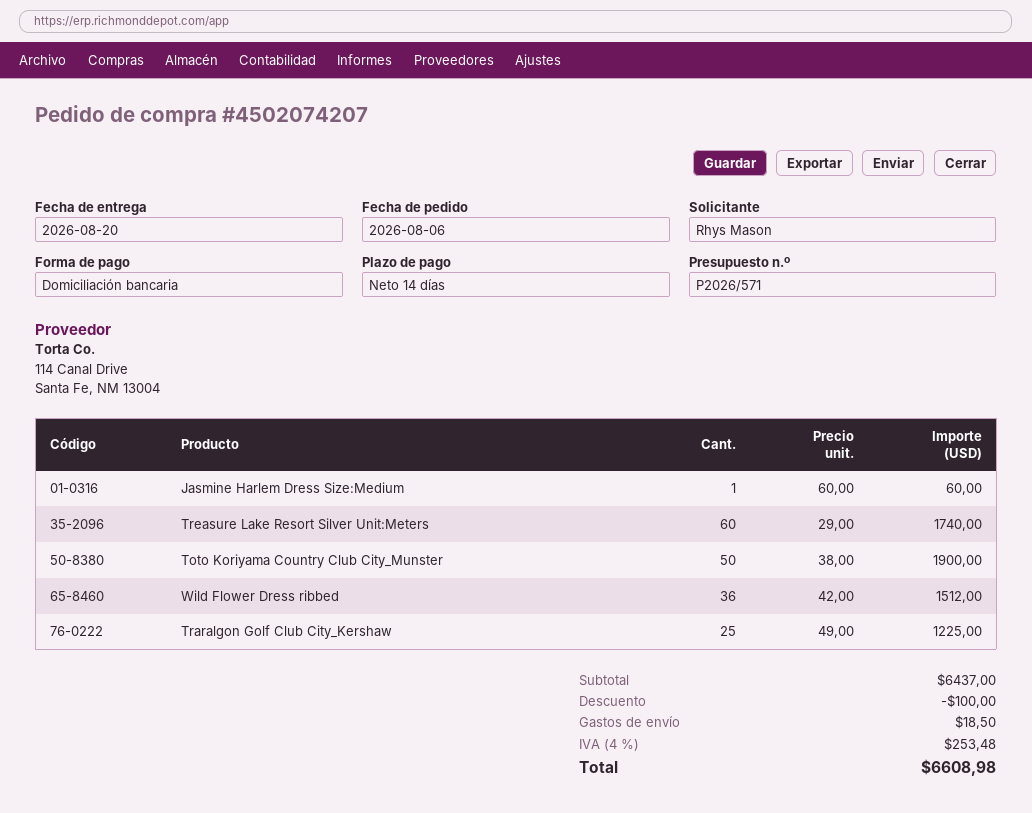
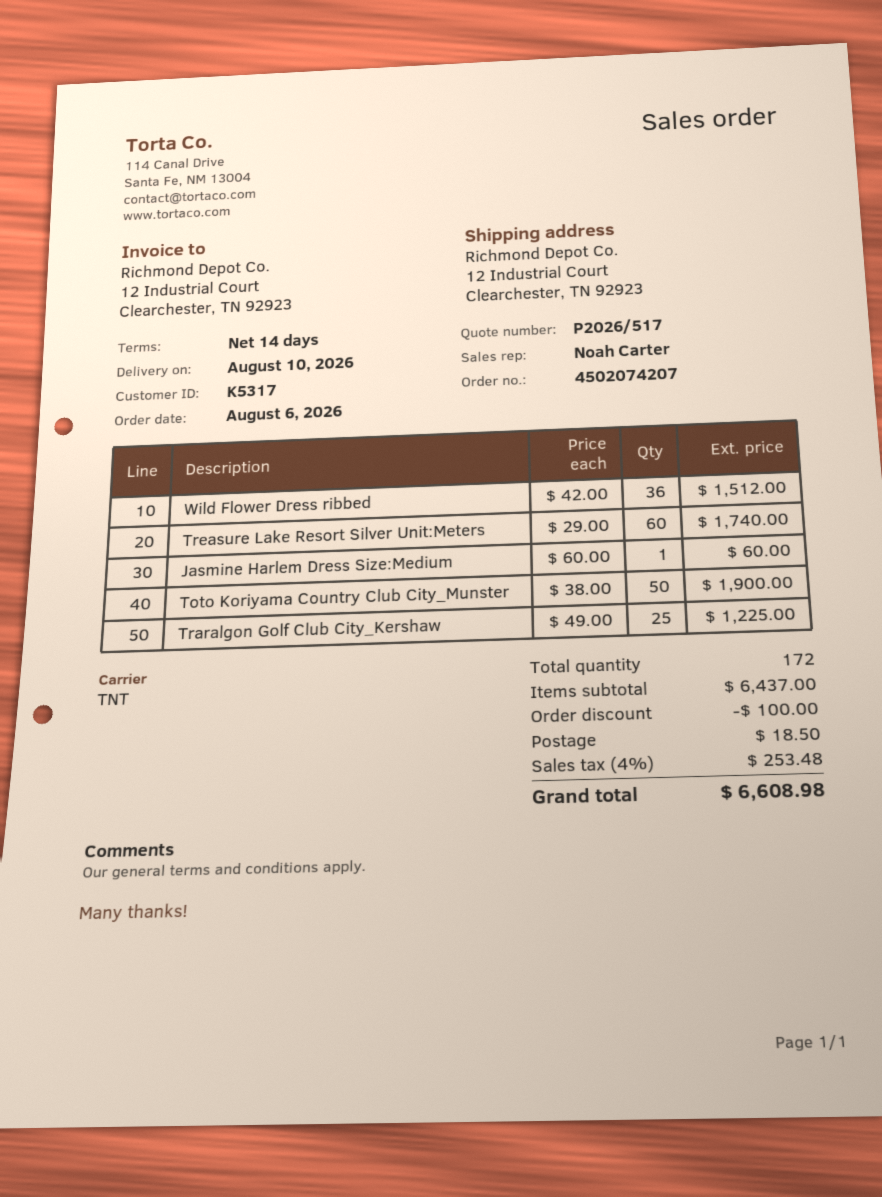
quote number: P2026/571 -> P2026/517
delivery date: 2026-08-20 -> 2026-08-10

